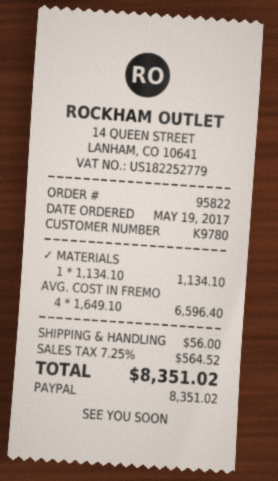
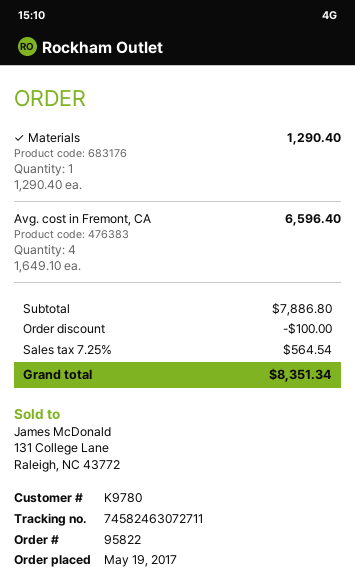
✓ MATERIALS: 1 x 1134.10 = 1134.10 -> 1 x 1290.40 = 1290.40
discount: none -> 100.00
shipping: 56.00 -> none
tax: 7.25% = 564.52 -> 7.25% = 564.54
total: 8351.02 -> 8351.34

